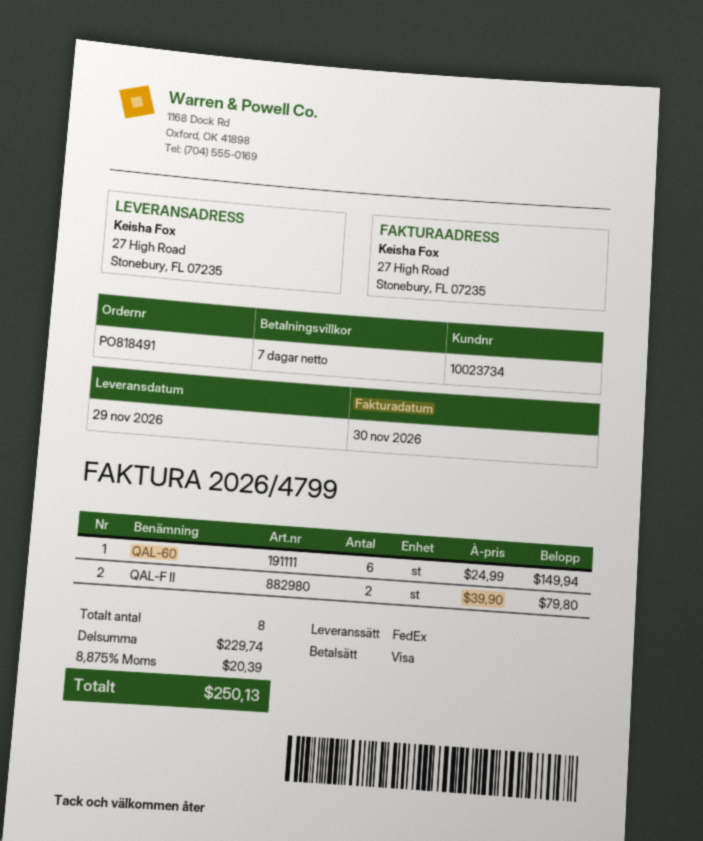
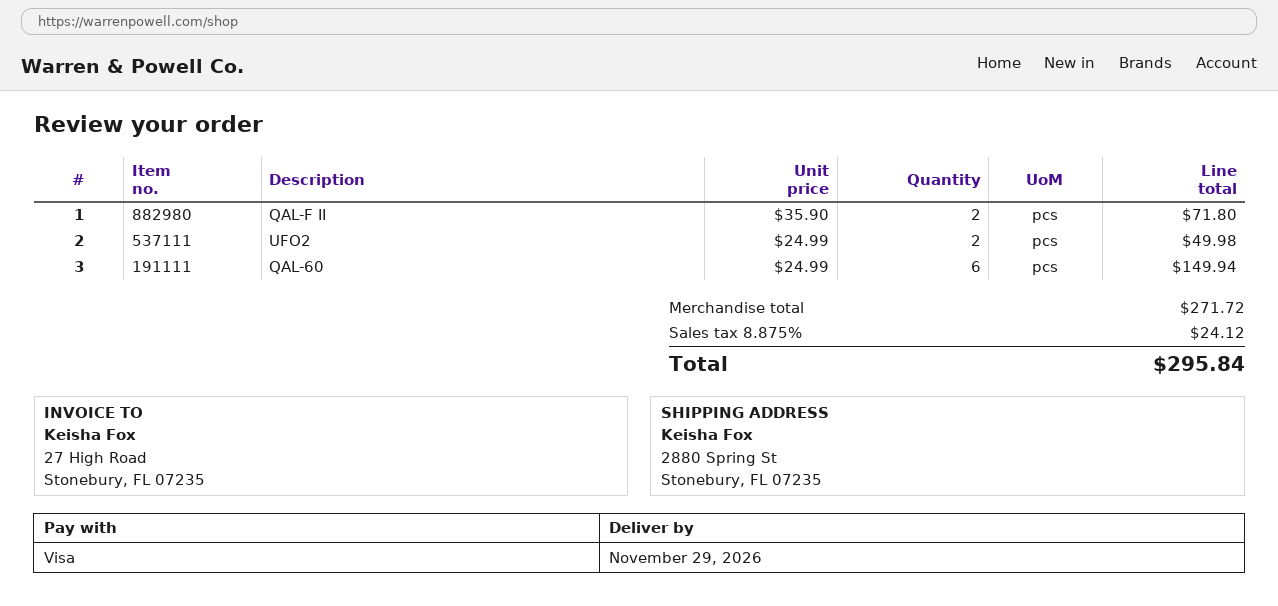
ship to: 27 High Road, Stonebury, FL 07235 -> 2880 Spring St, Stonebury, FL 07235
QAL-F II: 2 x 39.90 = 79.80 -> 2 x 35.90 = 71.80
UFO2: none -> 2 x 24.99 = 49.98
subtotal: 229.74 -> 271.72
tax: 8.875% = 20.39 -> 8.875% = 24.12
total: 250.13 -> 295.84

